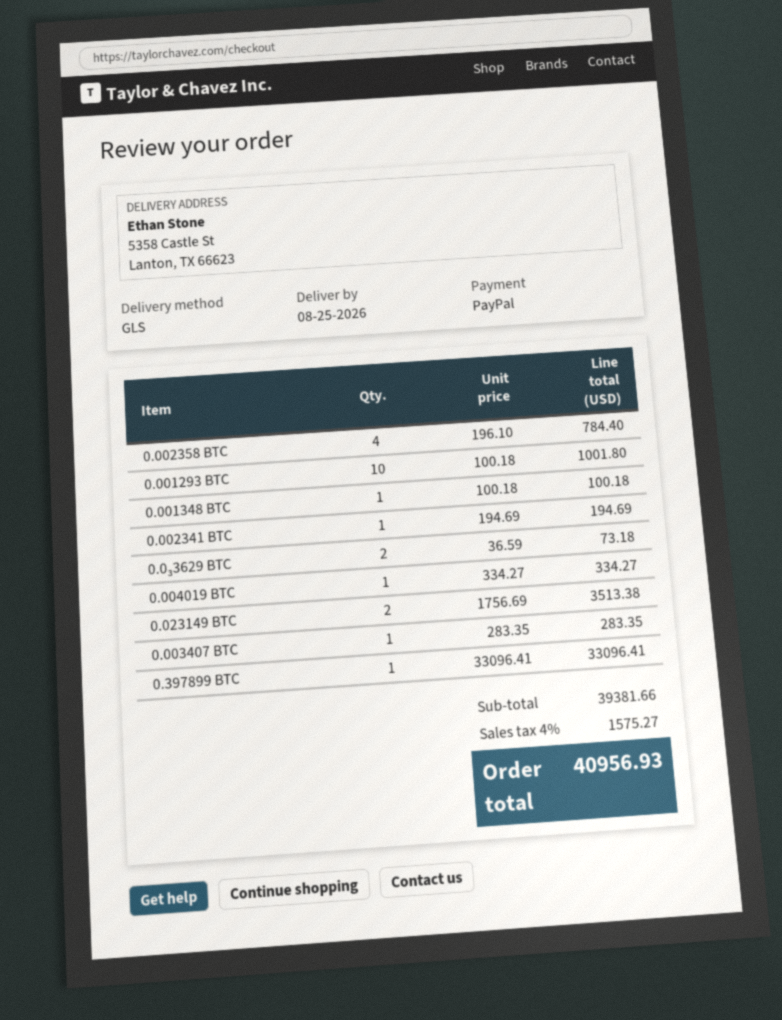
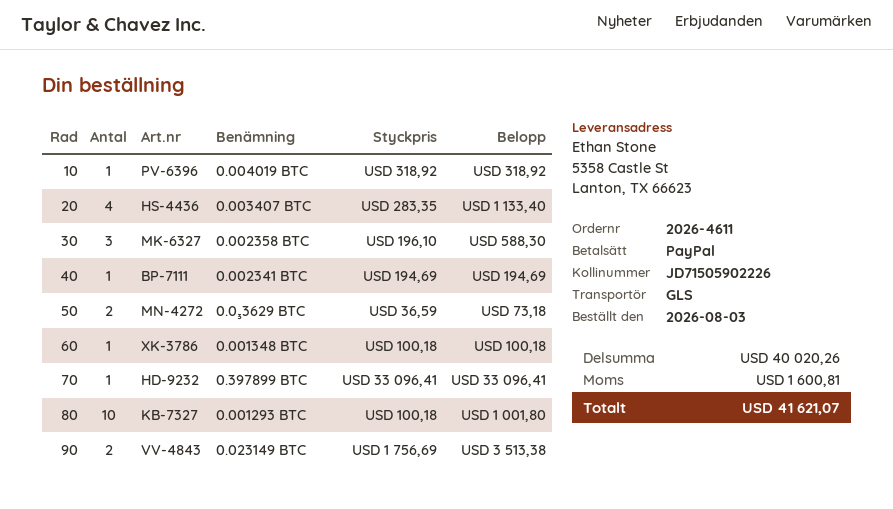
0.002358 BTC: 4 x 196.10 = 784.40 -> 3 x 196.10 = 588.30
0.004019 BTC: 1 x 334.27 = 334.27 -> 1 x 318.92 = 318.92
0.003407 BTC: 1 x 283.35 = 283.35 -> 4 x 283.35 = 1133.40
subtotal: 39381.66 -> 40020.26
tax: 1575.27 -> 1600.81
total: 40956.93 -> 41621.07

